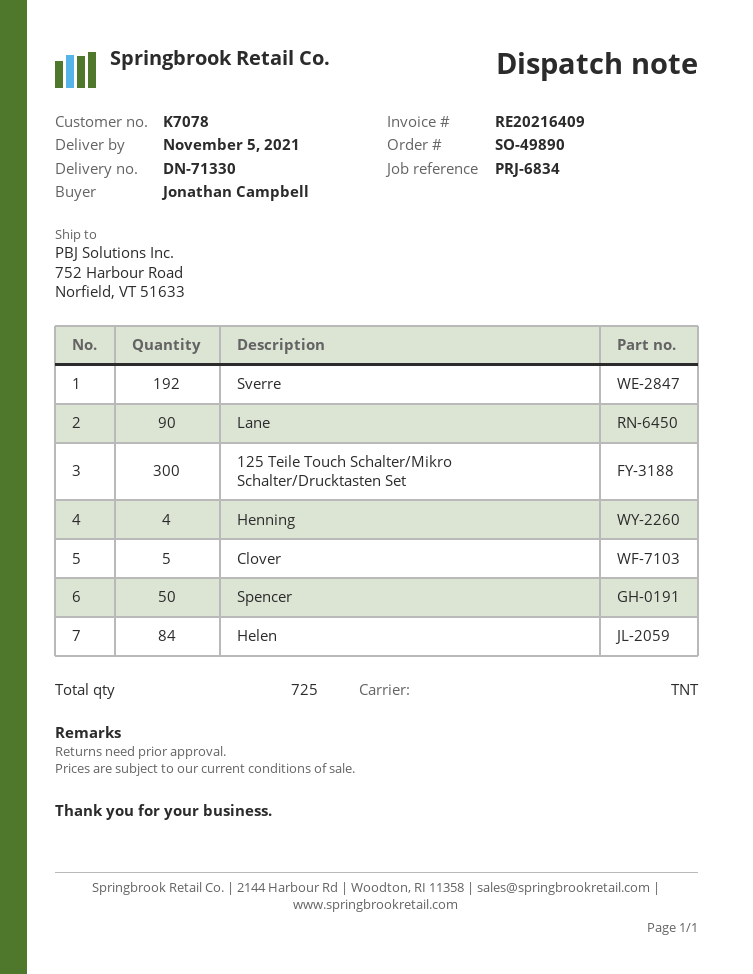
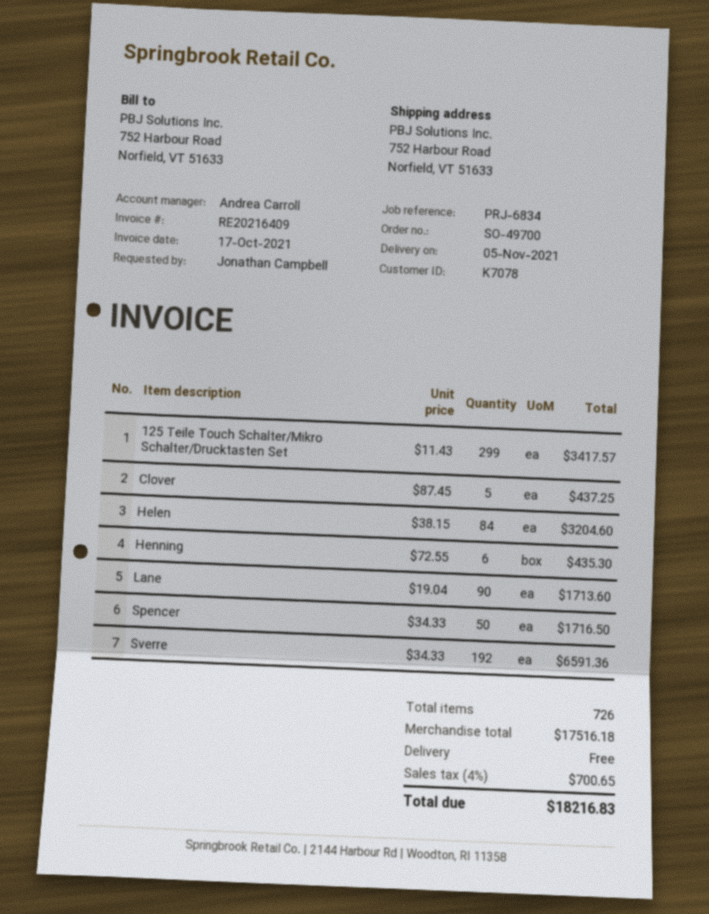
order number: SO-49890 -> SO-49700
125 Teile Touch Schalter/Mikro Schalter/Drucktasten Set: 300 -> 299
Henning: 4 -> 6
total quantity: 725 -> 726

